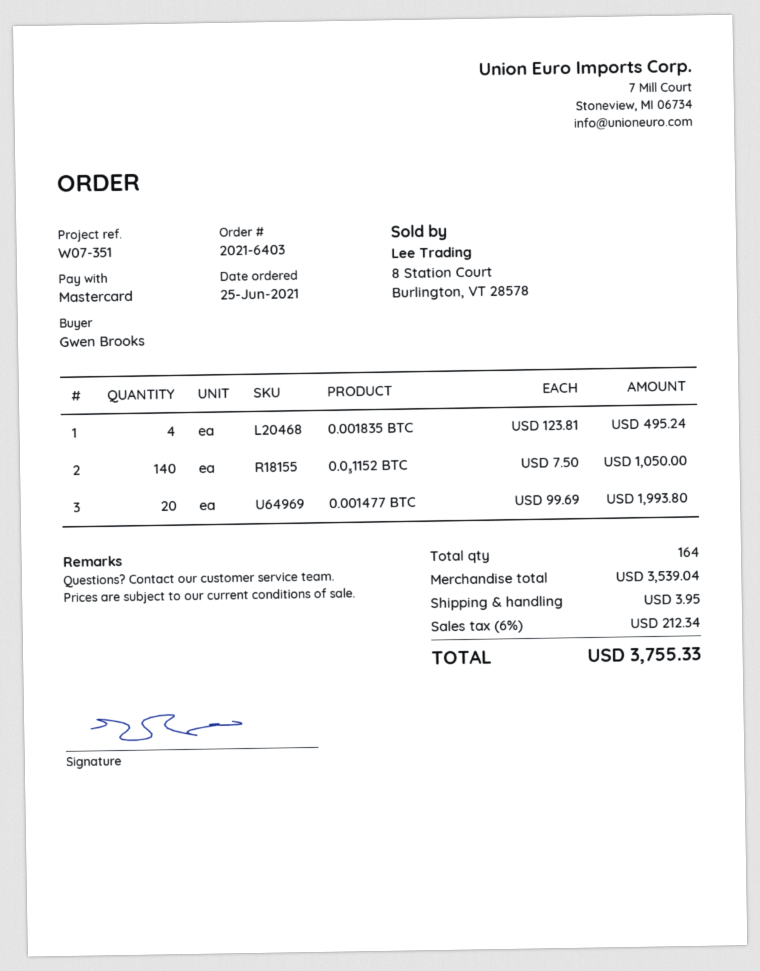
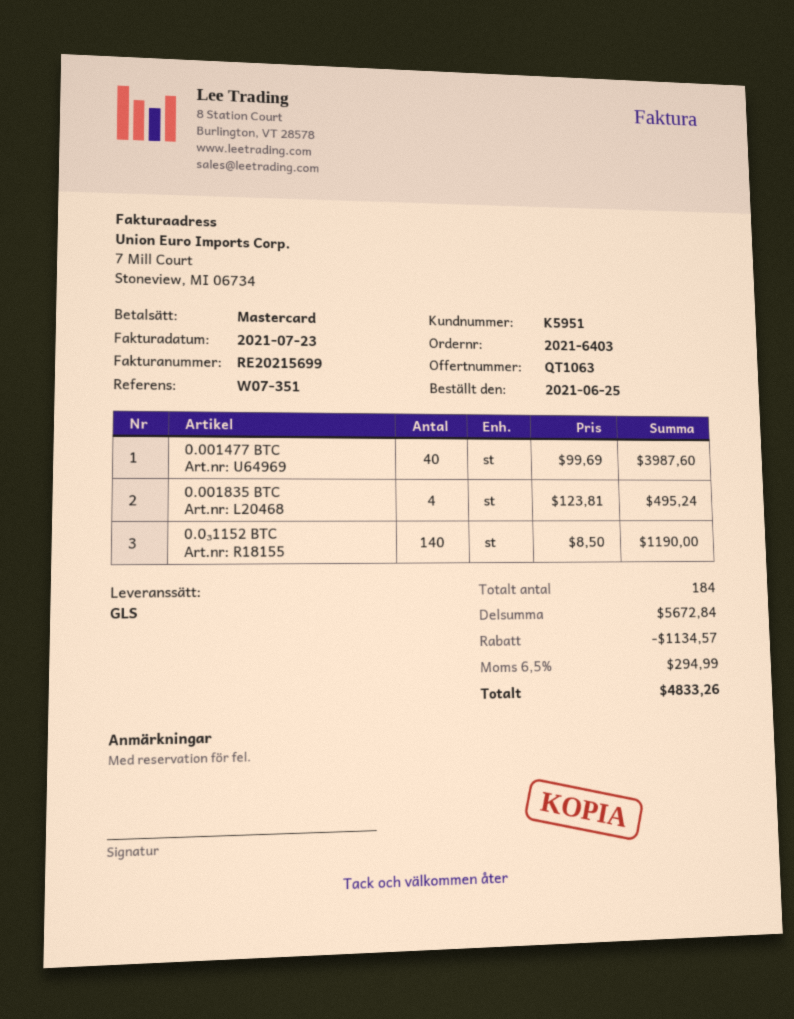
0.0₃1152 BTC: 140 x 7.50 = 1050.00 -> 140 x 8.50 = 1190.00
0.001477 BTC: 20 x 99.69 = 1993.80 -> 40 x 99.69 = 3987.60
total quantity: 164 -> 184
subtotal: 3539.04 -> 5672.84
discount: none -> 1134.57
shipping: 3.95 -> none
tax: 6% = 212.34 -> 6.5% = 294.99
total: 3755.33 -> 4833.26

